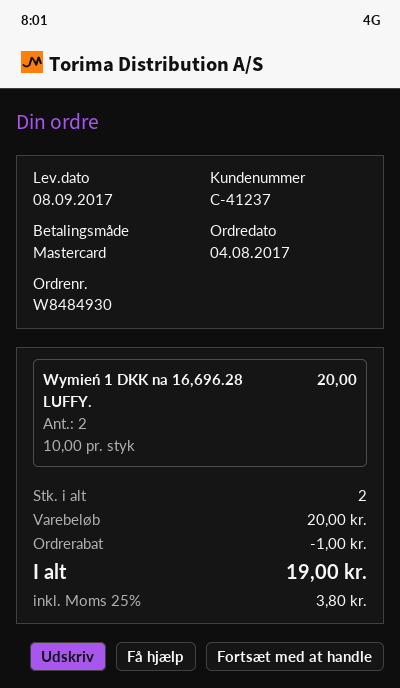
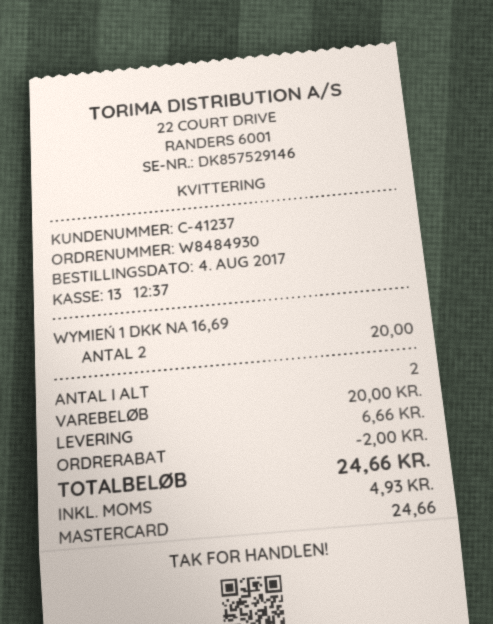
discount: 1.00 -> 2.00
shipping: none -> 6.66
tax: 3.80 -> 4.93
total: 19.00 -> 24.66

